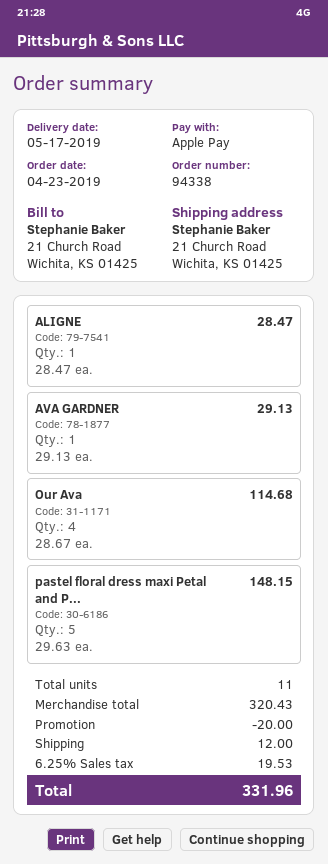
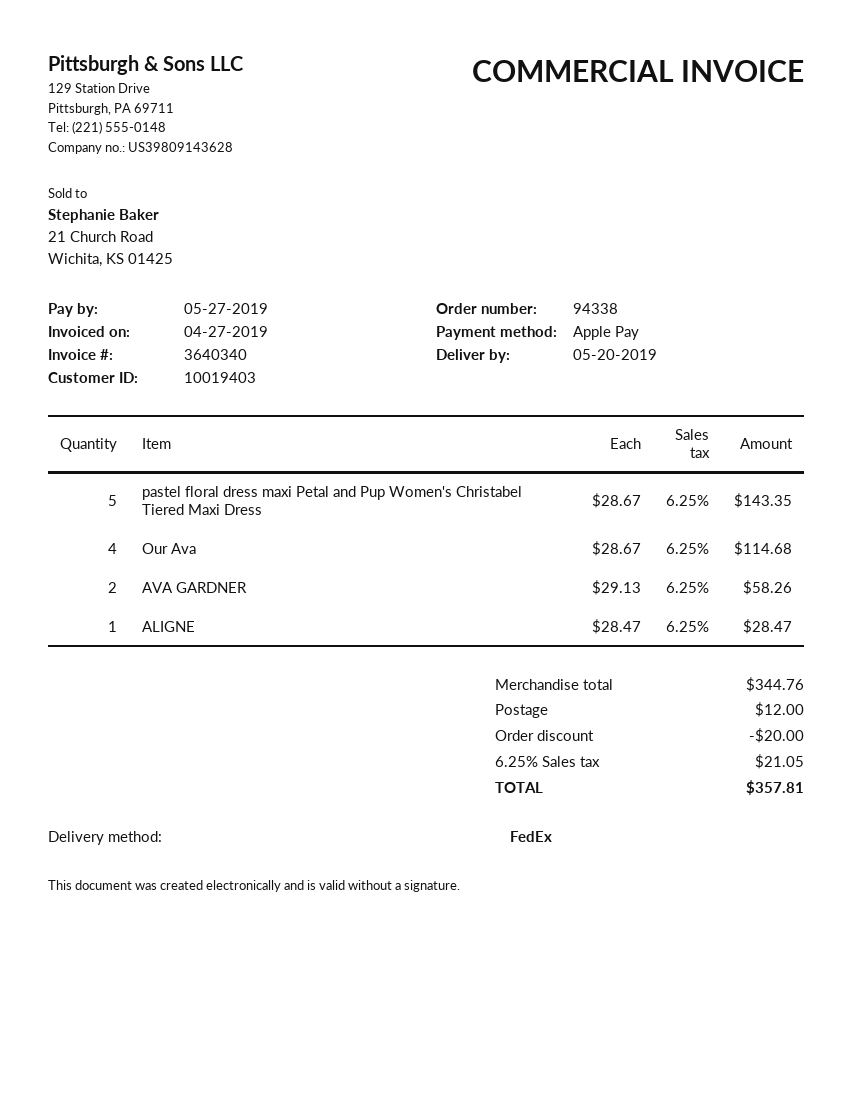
delivery date: 2019-05-17 -> 2019-05-20
AVA GARDNER: 1 x 29.13 = 29.13 -> 2 x 29.13 = 58.26
pastel floral dress maxi Petal and P...: 5 x 29.63 = 148.15 -> 5 x 28.67 = 143.35
subtotal: 320.43 -> 344.76
tax: 6.25% = 19.53 -> 6.25% = 21.05
total: 331.96 -> 357.81

